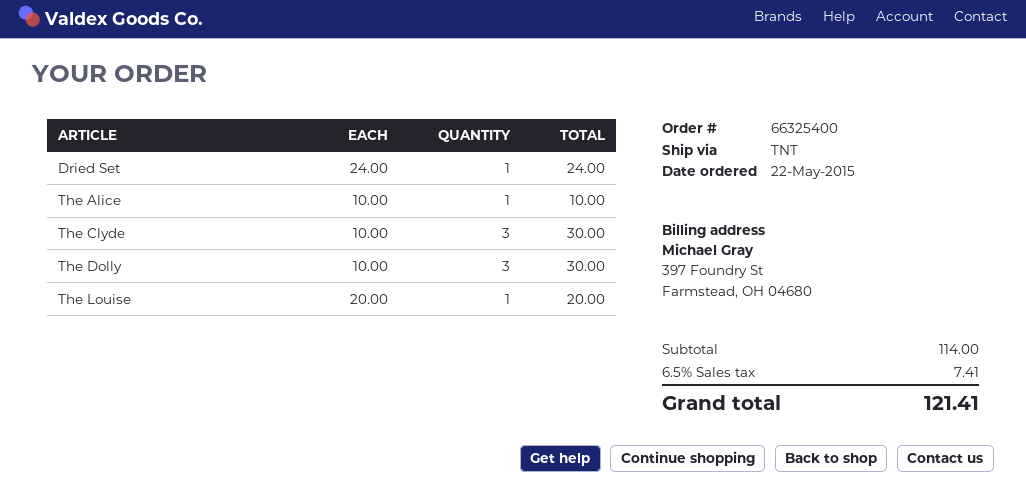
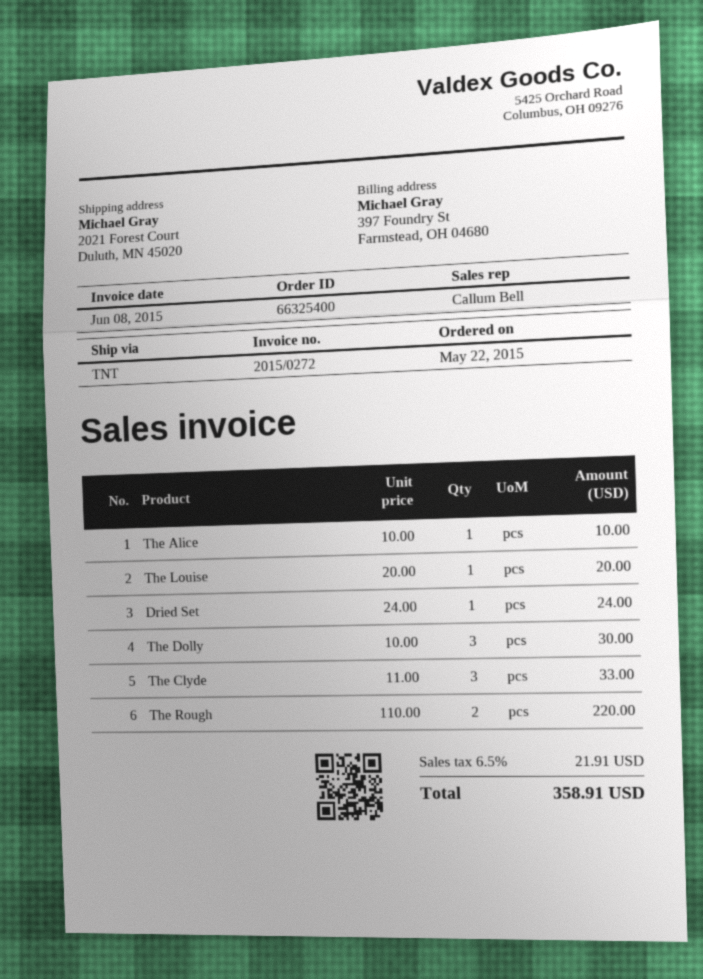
The Clyde: 3 x 10.00 = 30.00 -> 3 x 11.00 = 33.00
The Rough: none -> 2 x 110.00 = 220.00
tax: 6.5% = 7.41 -> 6.5% = 21.91
total: 121.41 -> 358.91

